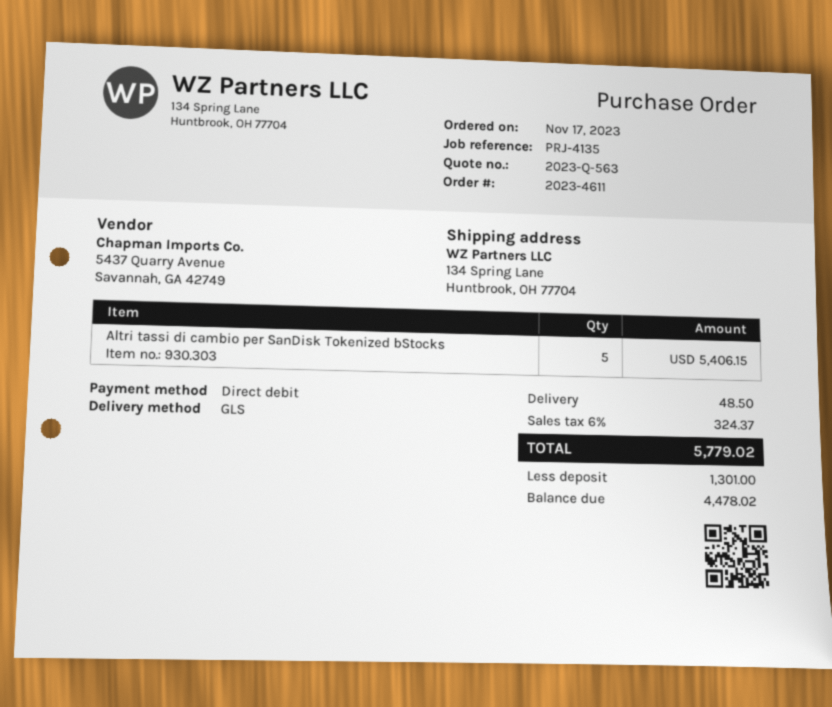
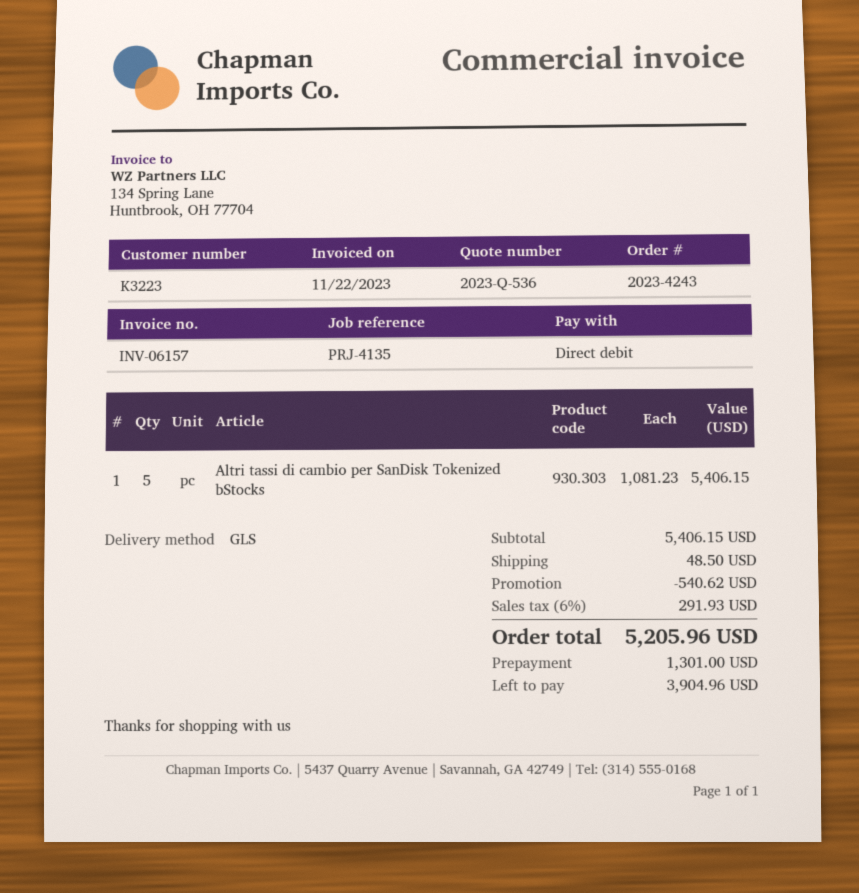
quote number: 2023-Q-563 -> 2023-Q-536
order number: 2023-4611 -> 2023-4243
discount: none -> 540.62
tax: 6% = 324.37 -> 6% = 291.93
total: 5779.02 -> 5205.96
balance: 4478.02 -> 3904.96

